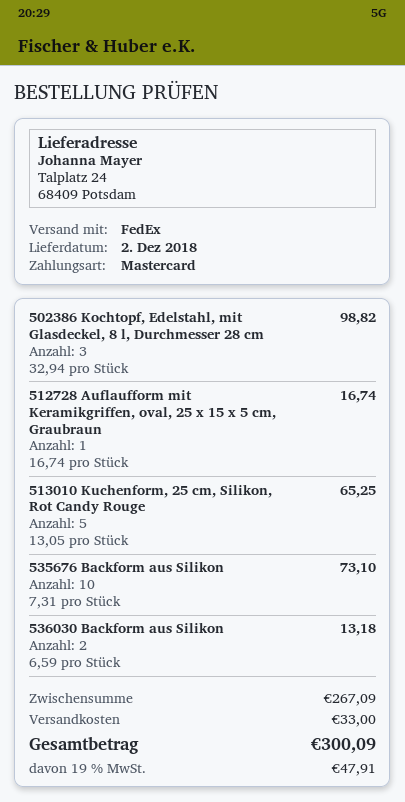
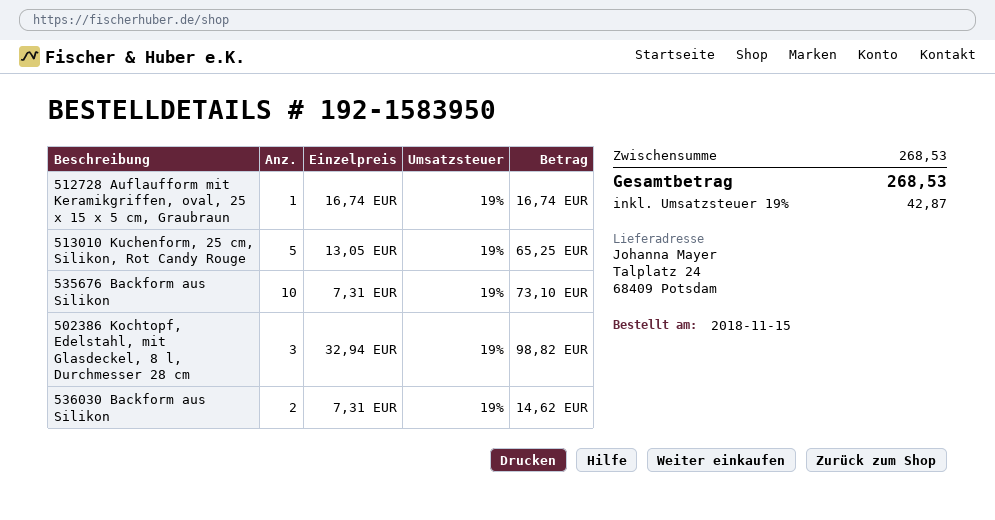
536030 Backform aus Silikon: 2 x 6.59 = 13.18 -> 2 x 7.31 = 14.62
subtotal: 267.09 -> 268.53
shipping: 33.00 -> none
tax: 19% = 47.91 -> 19% = 42.87
total: 300.09 -> 268.53

